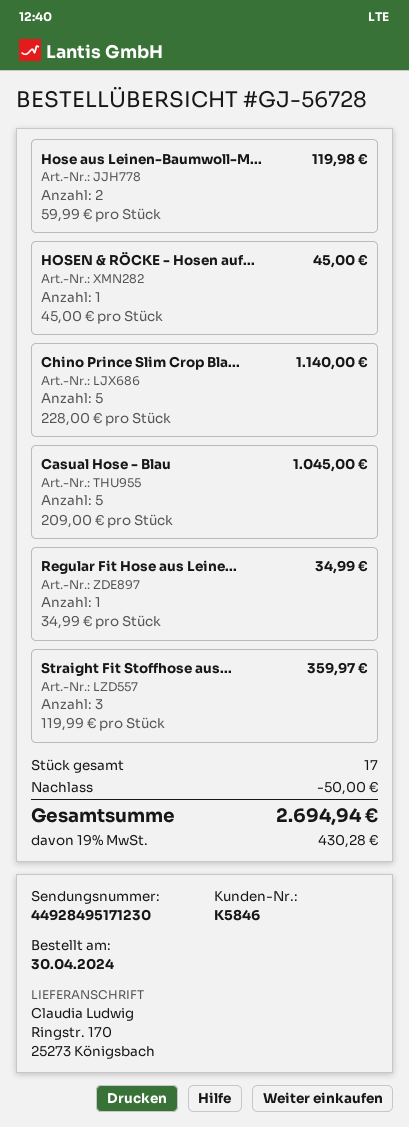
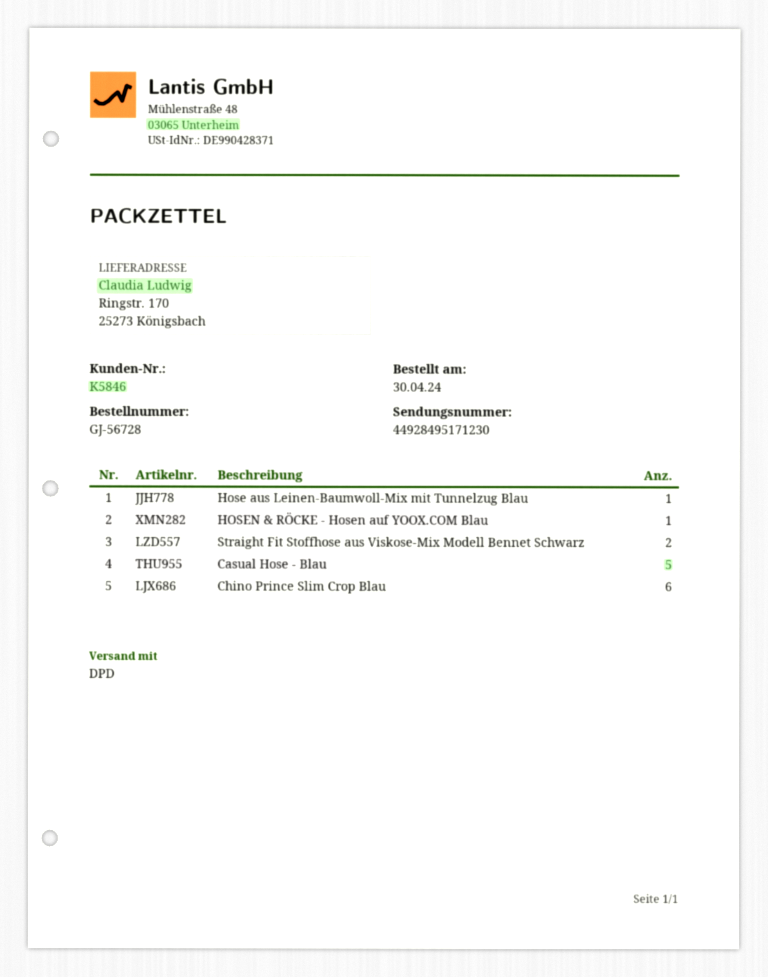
Hose aus Leinen-Baumwoll-M...: 2 -> 1
Chino Prince Slim Crop Bla...: 5 -> 6
Regular Fit Hose aus Leine...: 1 -> none
Straight Fit Stoffhose aus...: 3 -> 2

